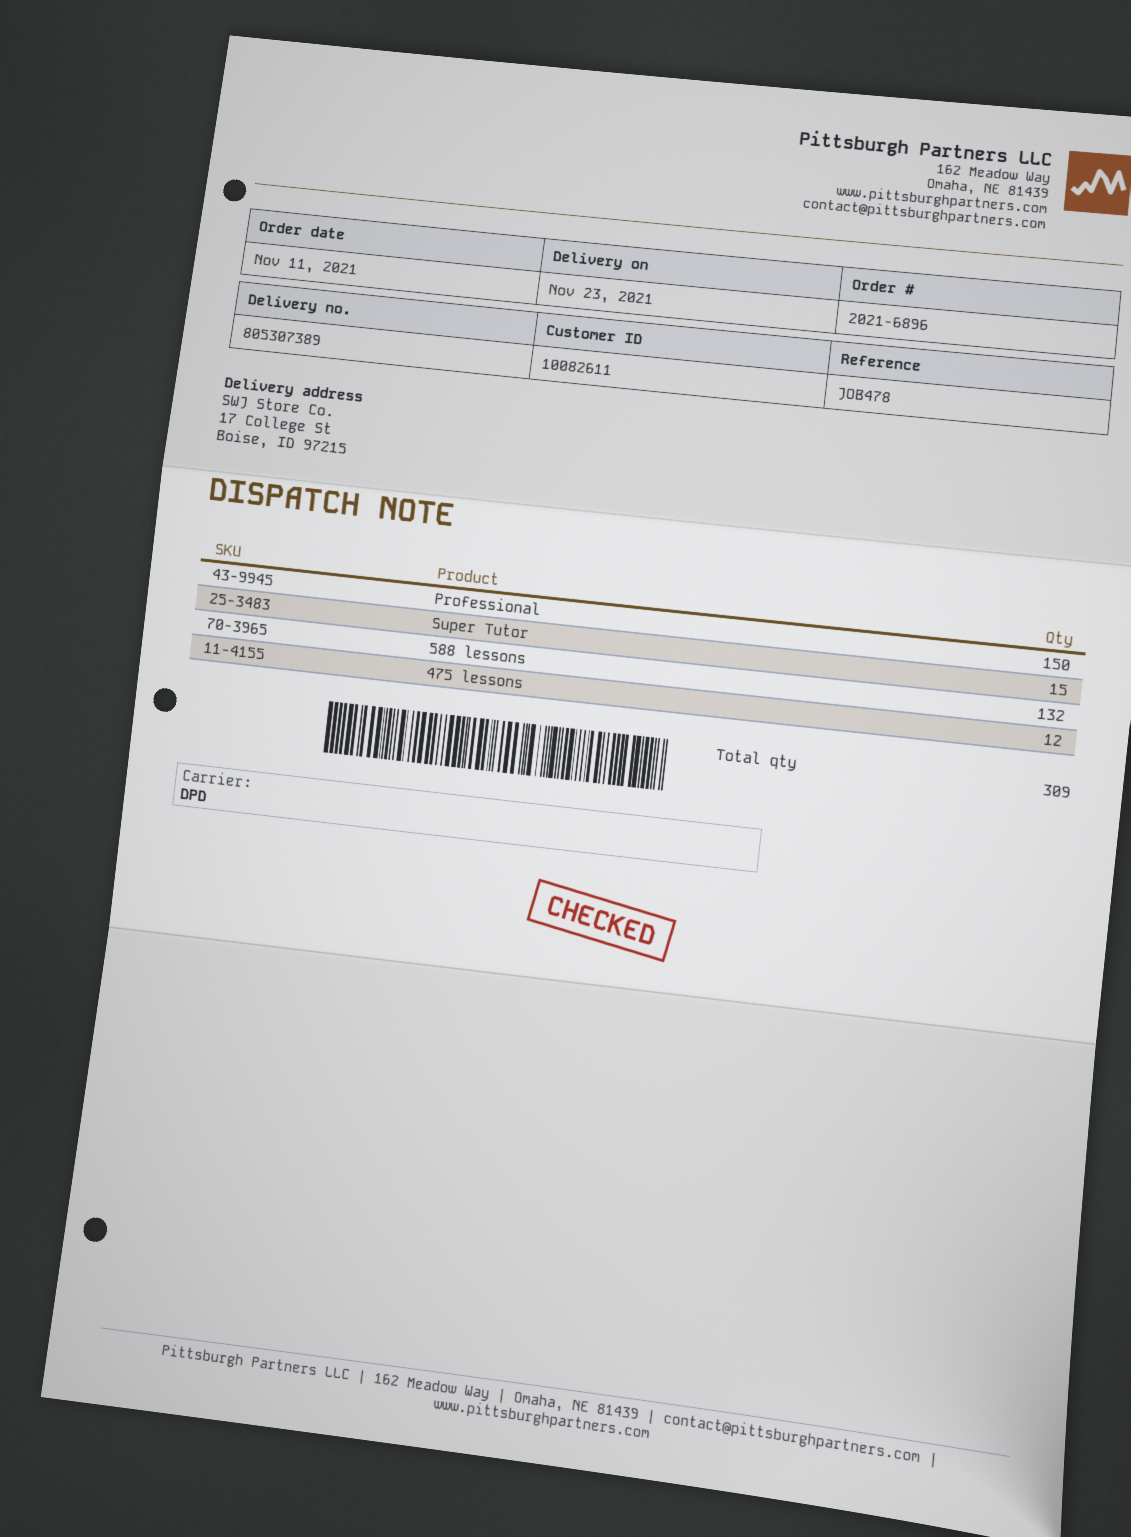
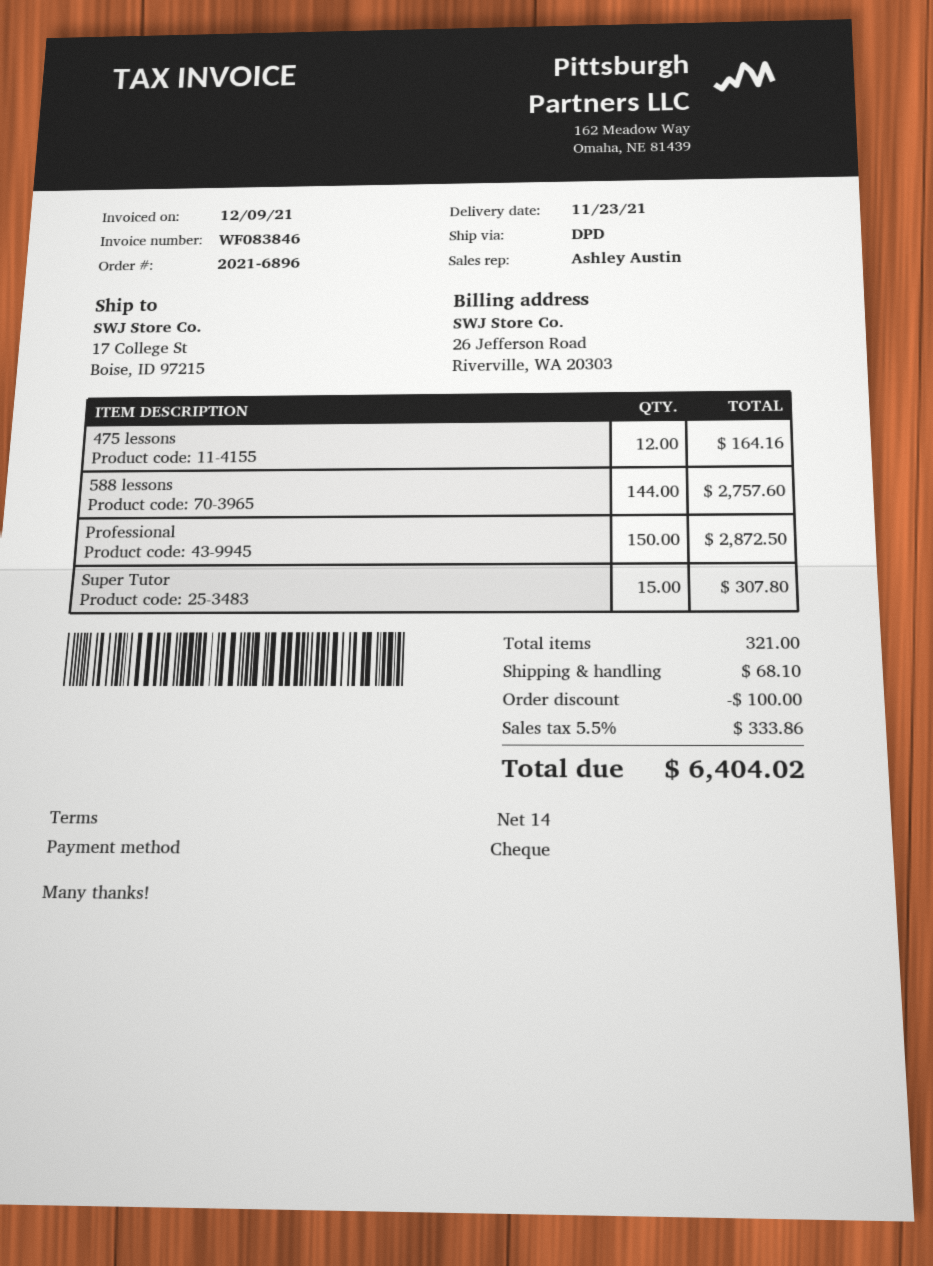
588 lessons: 132 -> 144
total quantity: 309 -> 321

